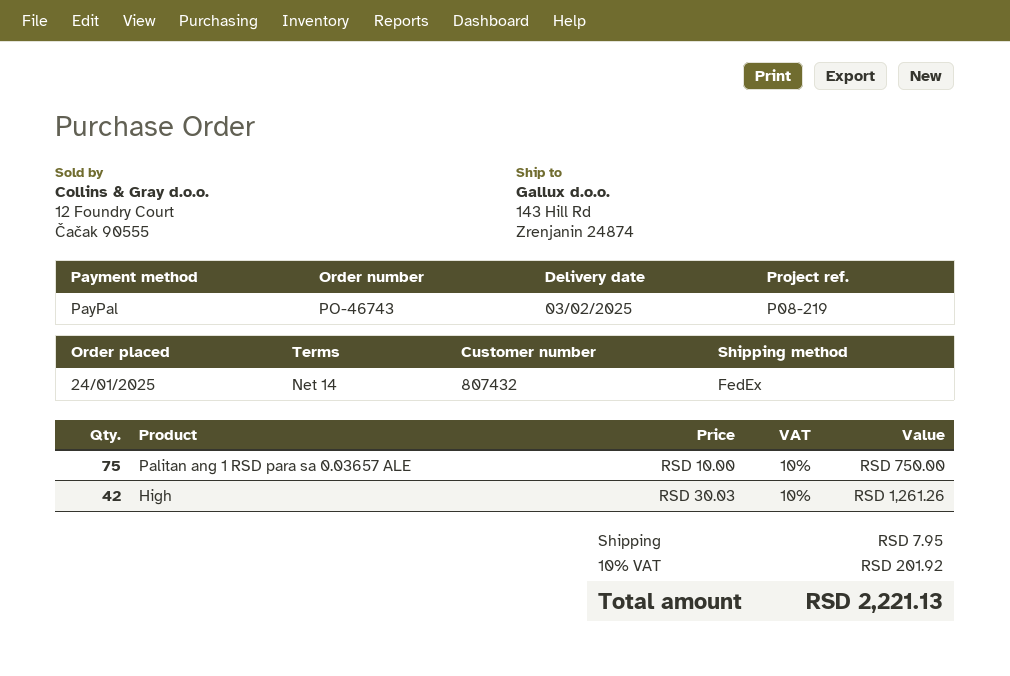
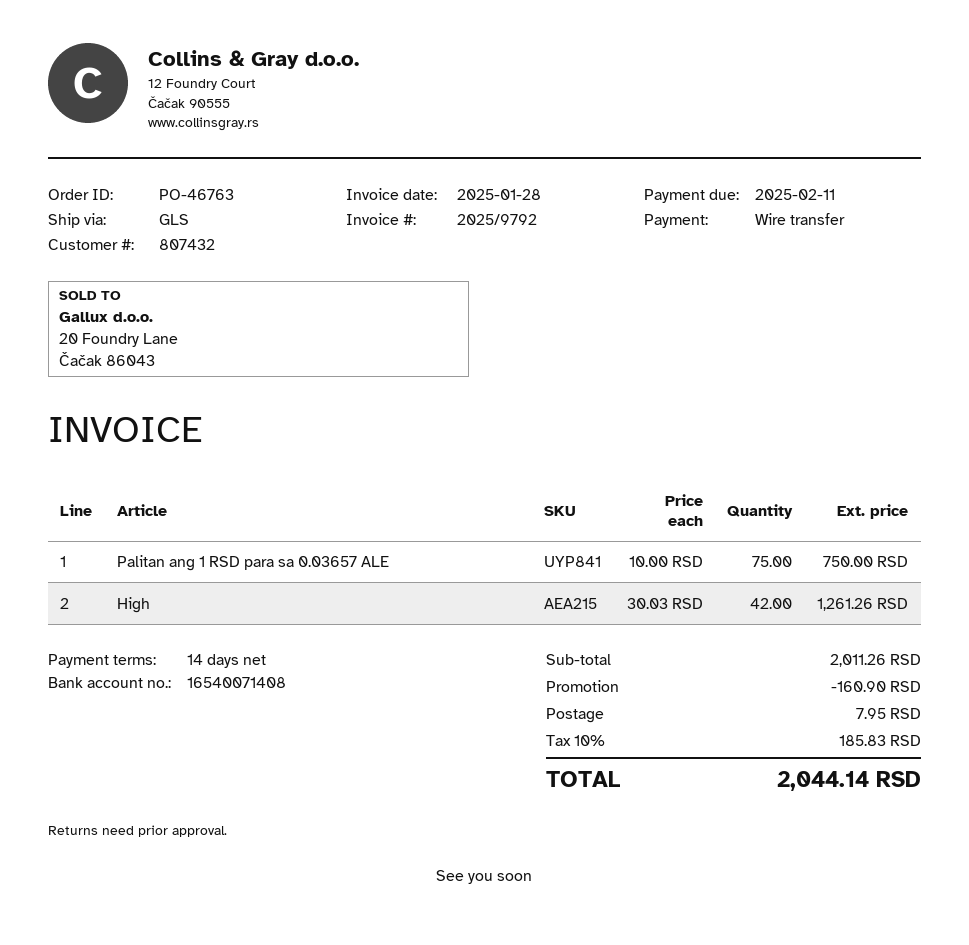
order number: PO-46743 -> PO-46763
payment method: PayPal -> bank transfer
shipping method: FedEx -> GLS
discount: none -> 160.90
tax: 10% = 201.92 -> 10% = 185.83
total: 2221.13 -> 2044.14

